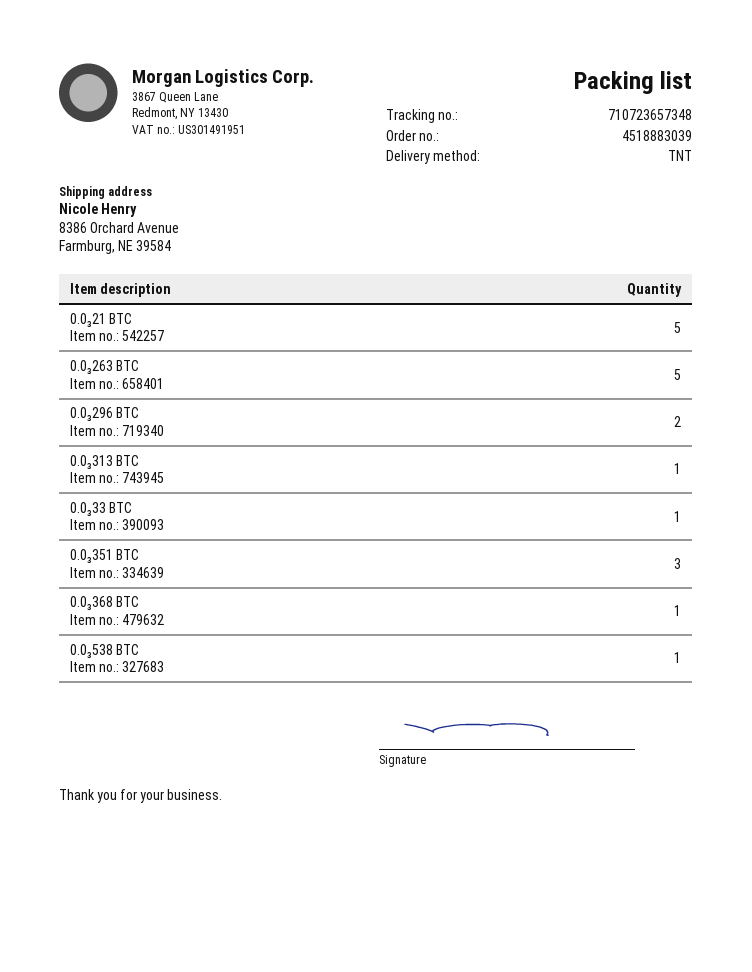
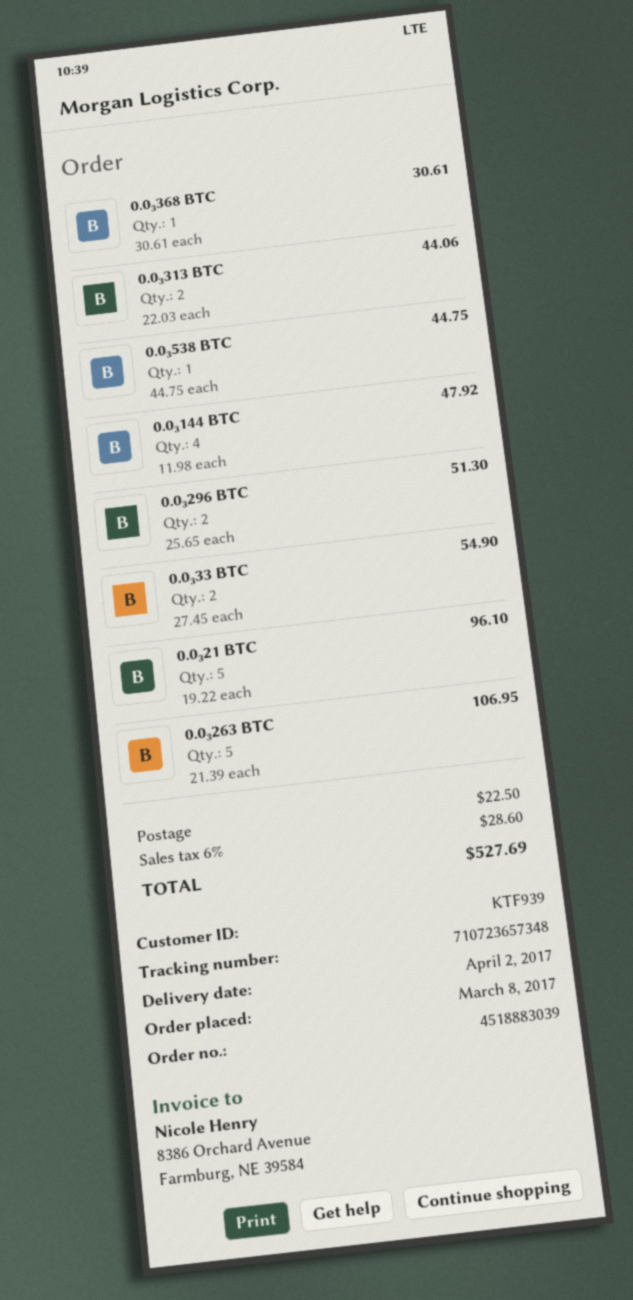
0.0₃313 BTC: 1 -> 2
0.0₃33 BTC: 1 -> 2
0.0₃351 BTC: 3 -> none
0.0₃144 BTC: none -> 4

